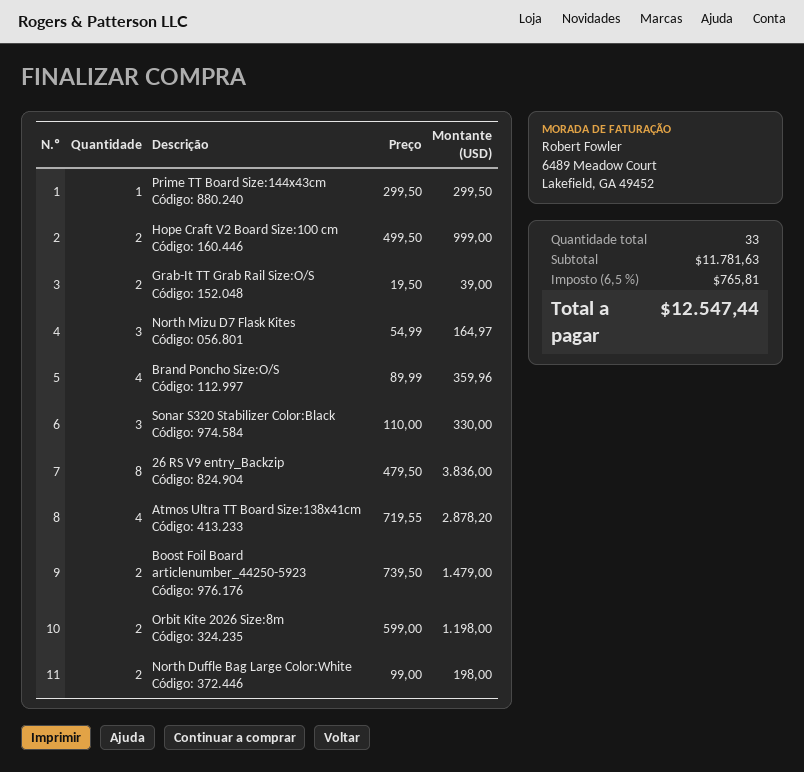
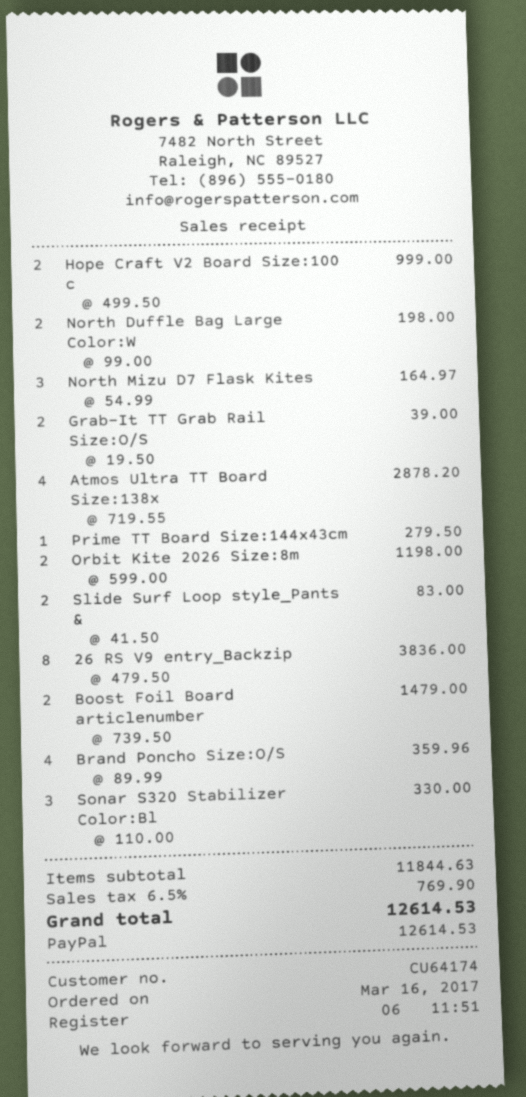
Prime TT Board Size:144x43cm: 1 x 299.50 = 299.50 -> 1 x 279.50 = 279.50
Slide Surf Loop style_Pants &: none -> 2 x 41.50 = 83.00
subtotal: 11781.63 -> 11844.63
tax: 6.5% = 765.81 -> 6.5% = 769.90
total: 12547.44 -> 12614.53

